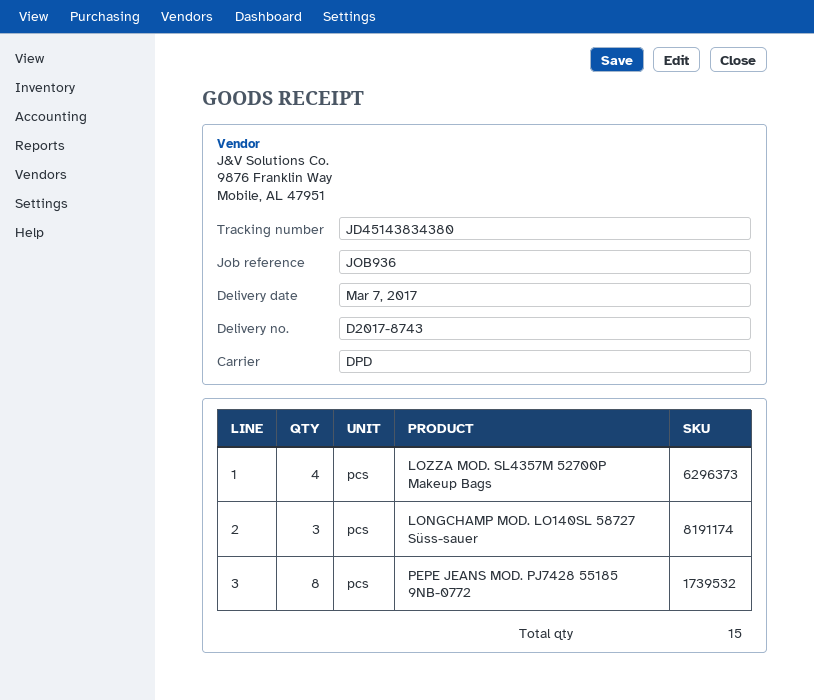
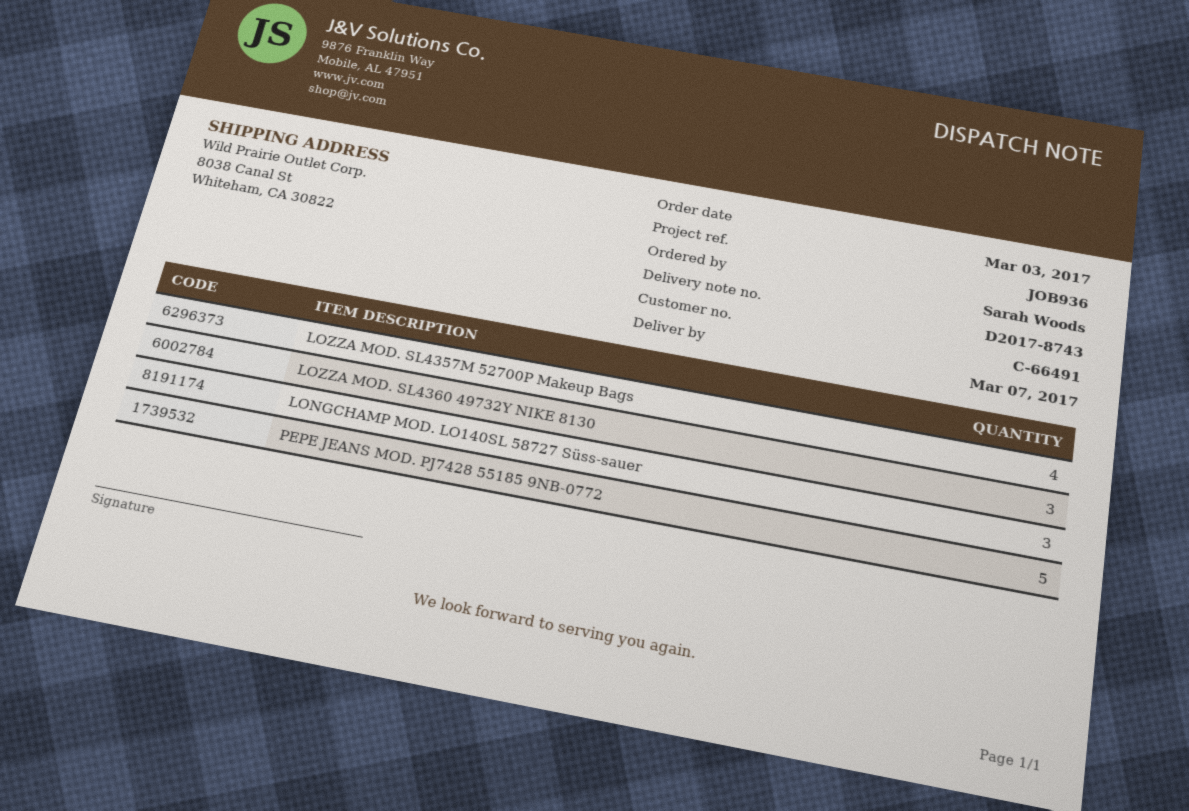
PEPE JEANS MOD. PJ7428 55185 9NB-0772: 8 -> 5
LOZZA MOD. SL4360 49732Y NIKE 8130: none -> 3

